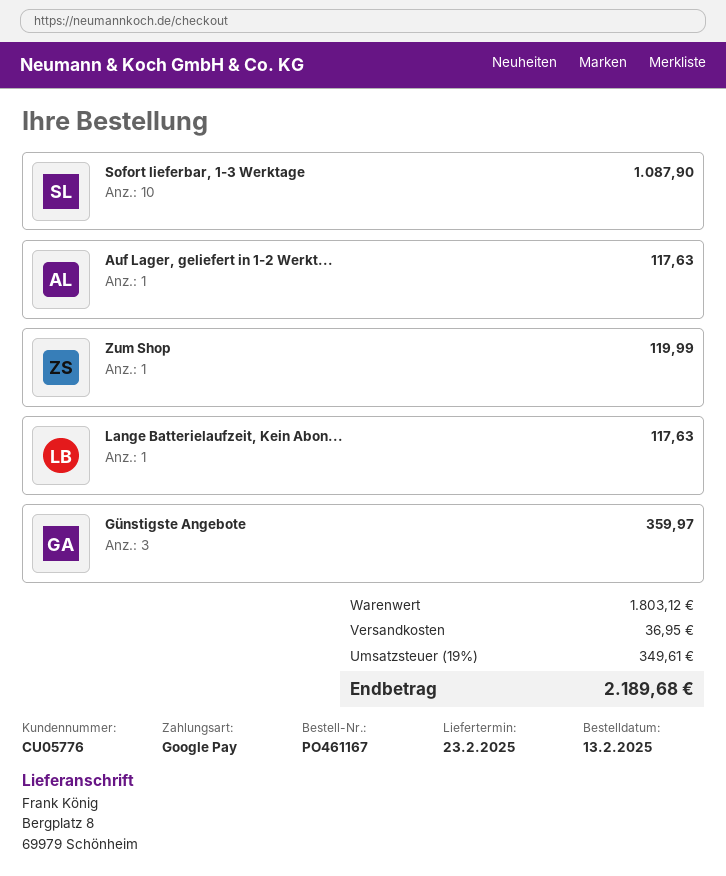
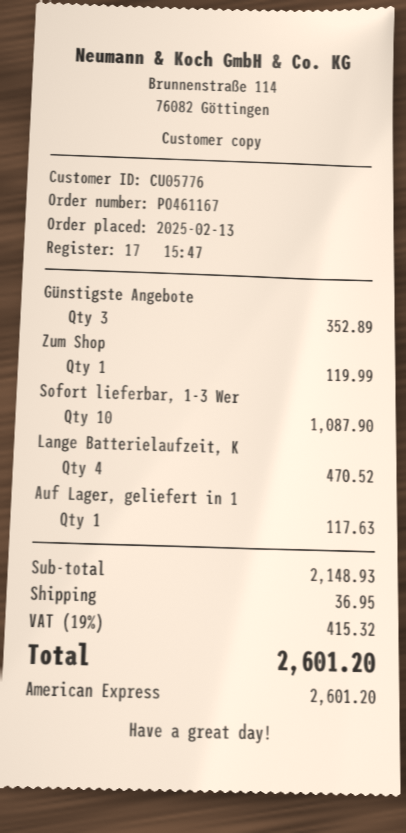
payment method: Google Pay -> American Express
Lange Batterielaufzeit, Kein Abon...: 1 for 117.63 -> 4 for 470.52
Günstigste Angebote: 3 for 359.97 -> 3 for 352.89
subtotal: 1803.12 -> 2148.93
tax: 19% = 349.61 -> 19% = 415.32
total: 2189.68 -> 2601.20

